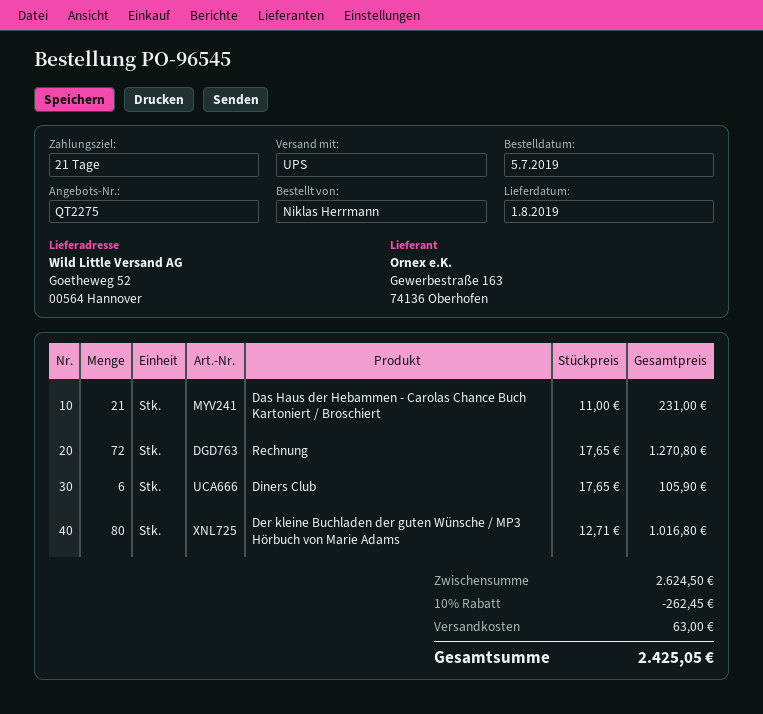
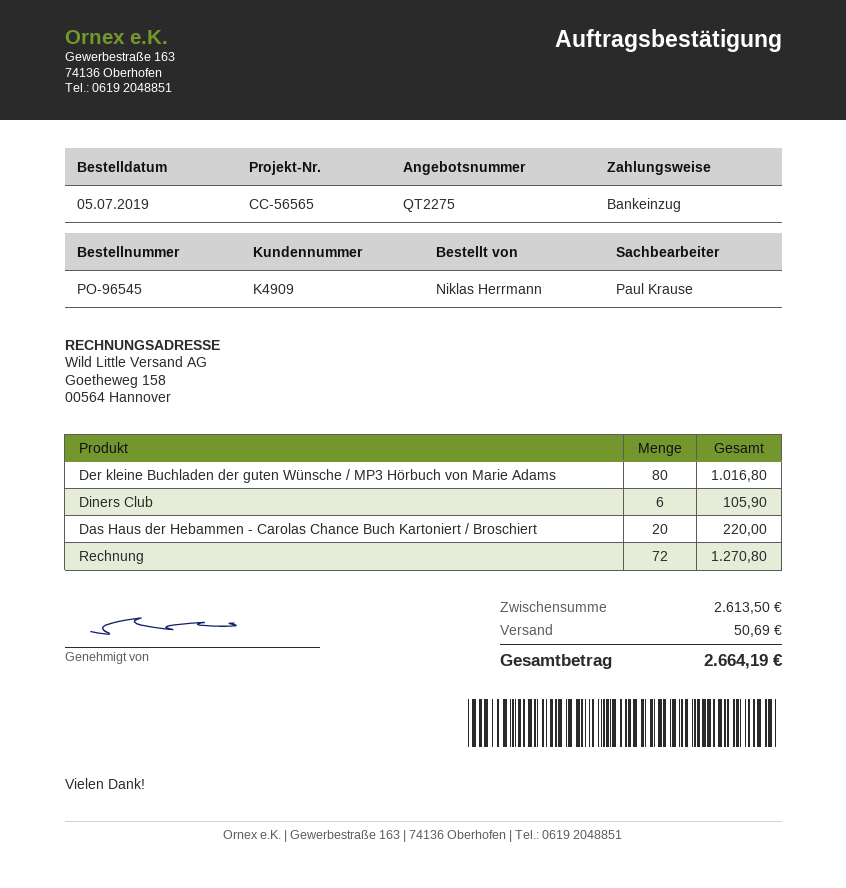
Das Haus der Hebammen - Carolas Chance Buch Kartoniert / Broschiert: 21 for 231.00 -> 20 for 220.00
subtotal: 2624.50 -> 2613.50
discount: 10% = 262.45 -> none
shipping: 63.00 -> 50.69
total: 2425.05 -> 2664.19

